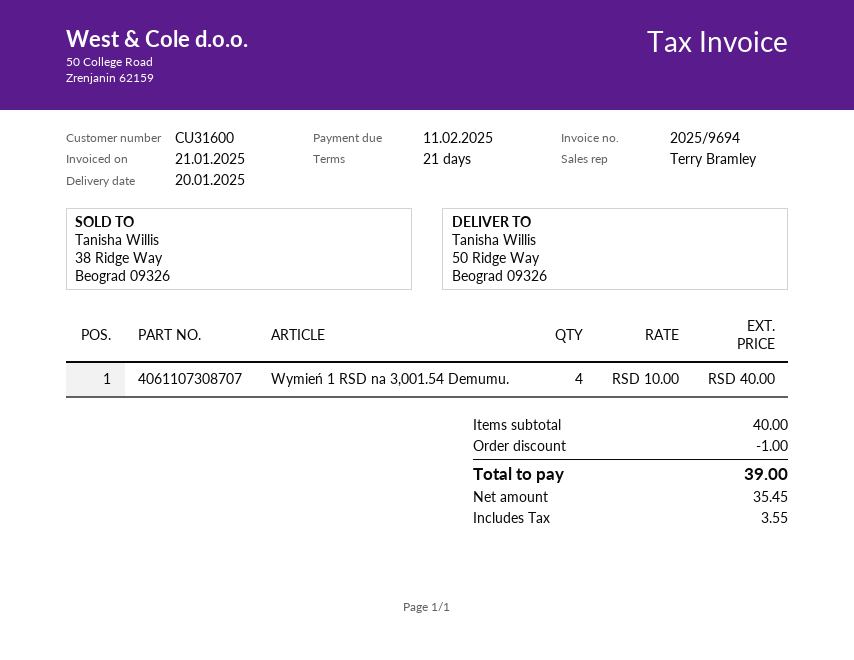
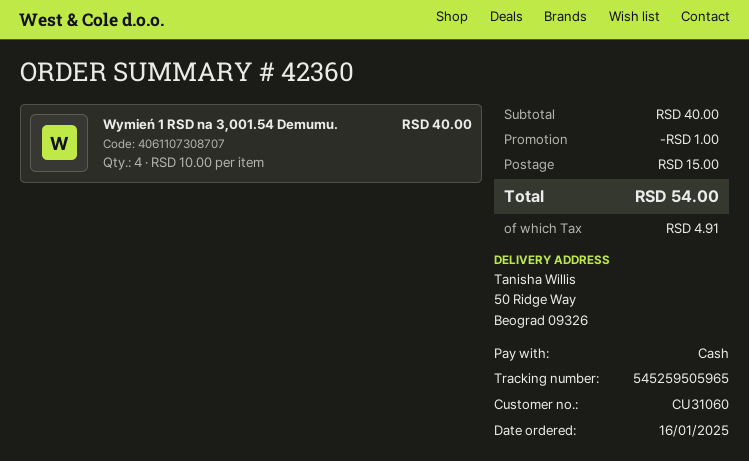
customer number: CU31600 -> CU31060
shipping: none -> 15.00
tax: 3.55 -> 4.91
total: 39.00 -> 54.00

